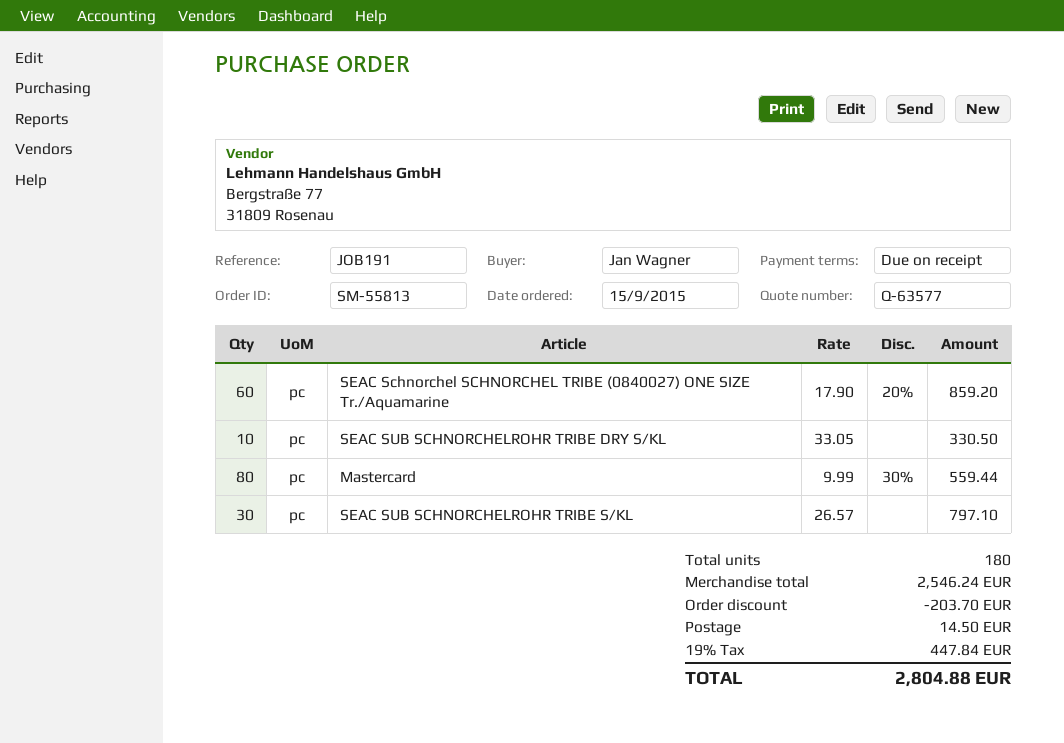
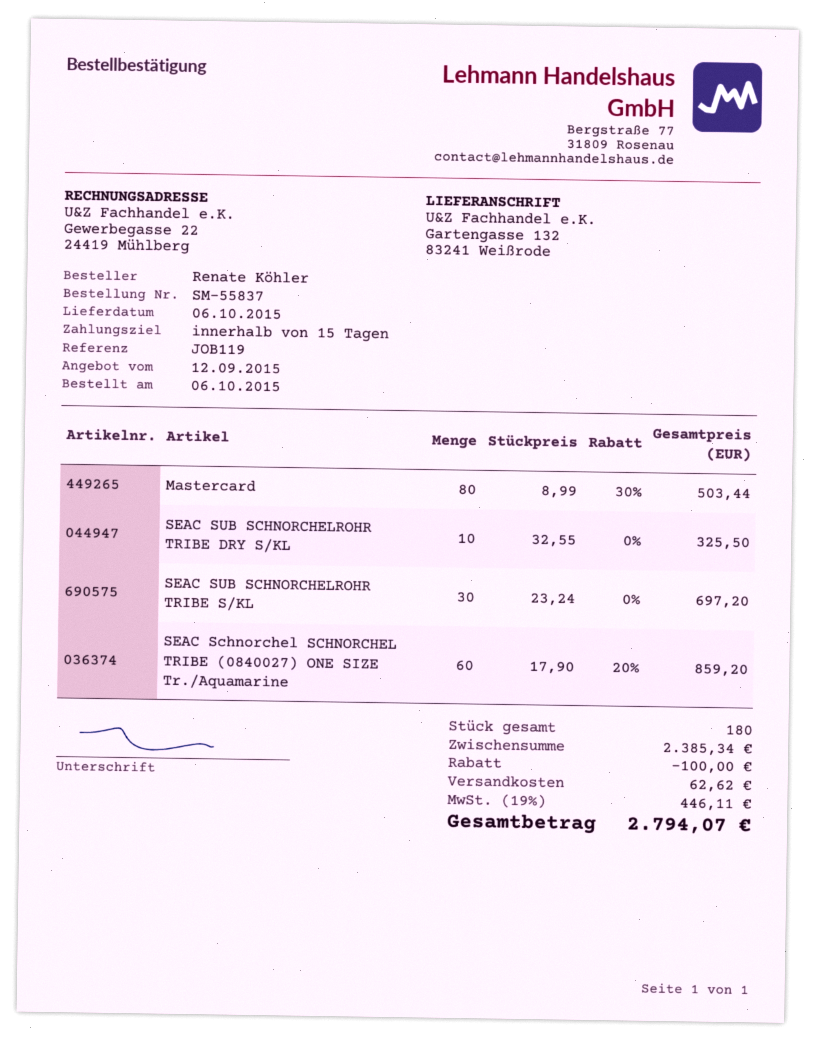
order number: SM-55813 -> SM-55837
order date: 2015-09-15 -> 2015-10-06
payment terms: on receipt -> 15 days
reference: JOB191 -> JOB119
ordered by: Jan Wagner -> Renate Köhler
SEAC SUB SCHNORCHELROHR TRIBE DRY S/KL: 10 x 33.05 = 330.50 -> 10 x 32.55 = 325.50
Mastercard: 80 x 9.99 - 30% = 559.44 -> 80 x 8.99 - 30% = 503.44
SEAC SUB SCHNORCHELROHR TRIBE S/KL: 30 x 26.57 = 797.10 -> 30 x 23.24 = 697.20
subtotal: 2546.24 -> 2385.34
discount: 203.70 -> 100.00
shipping: 14.50 -> 62.62
tax: 19% = 447.84 -> 19% = 446.11
total: 2804.88 -> 2794.07

